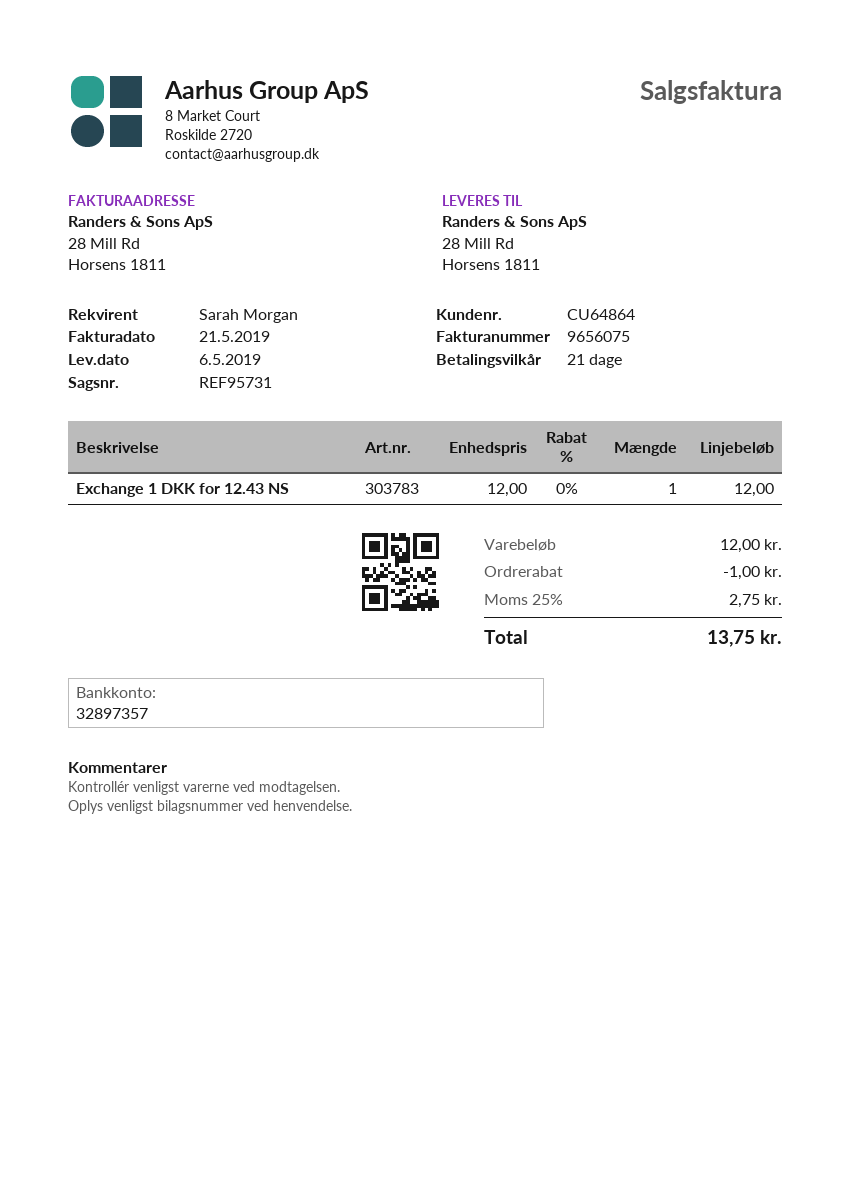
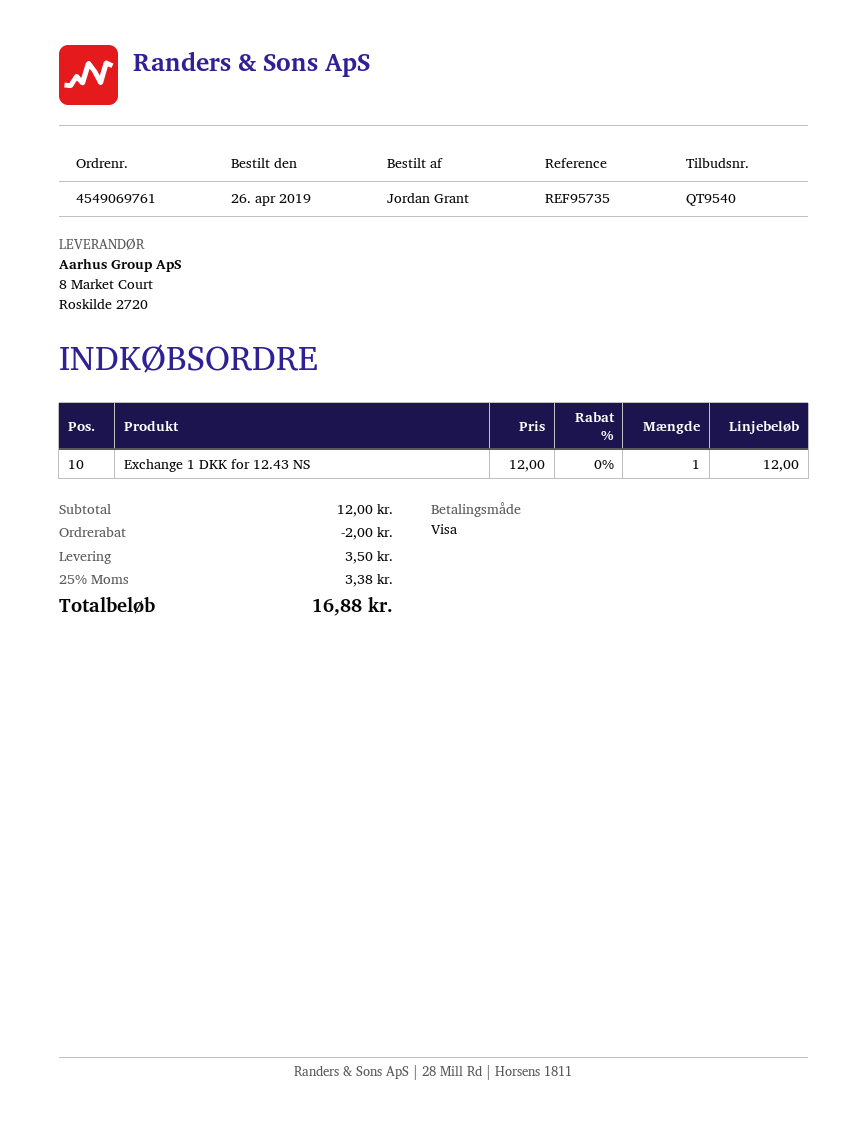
reference: REF95731 -> REF95735
ordered by: Sarah Morgan -> Jordan Grant
discount: 1.00 -> 2.00
shipping: none -> 3.50
tax: 25% = 2.75 -> 25% = 3.38
total: 13.75 -> 16.88

